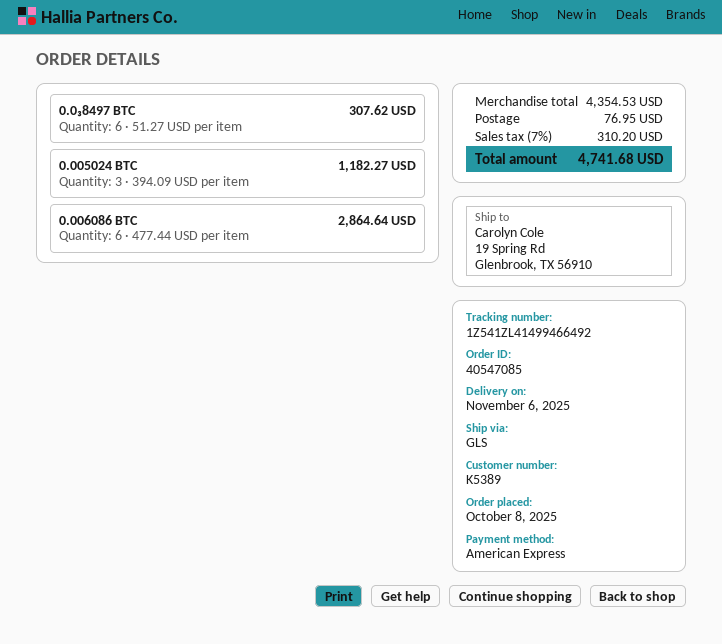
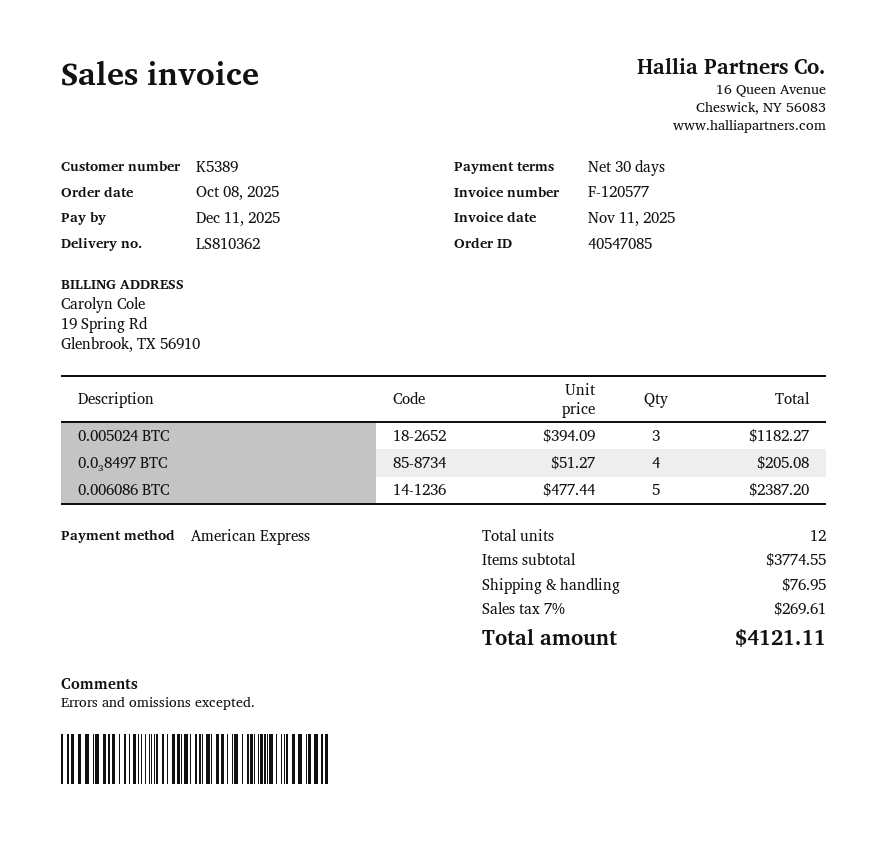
0.0₃8497 BTC: 6 x 51.27 = 307.62 -> 4 x 51.27 = 205.08
0.006086 BTC: 6 x 477.44 = 2864.64 -> 5 x 477.44 = 2387.20
subtotal: 4354.53 -> 3774.55
tax: 7% = 310.20 -> 7% = 269.61
total: 4741.68 -> 4121.11

